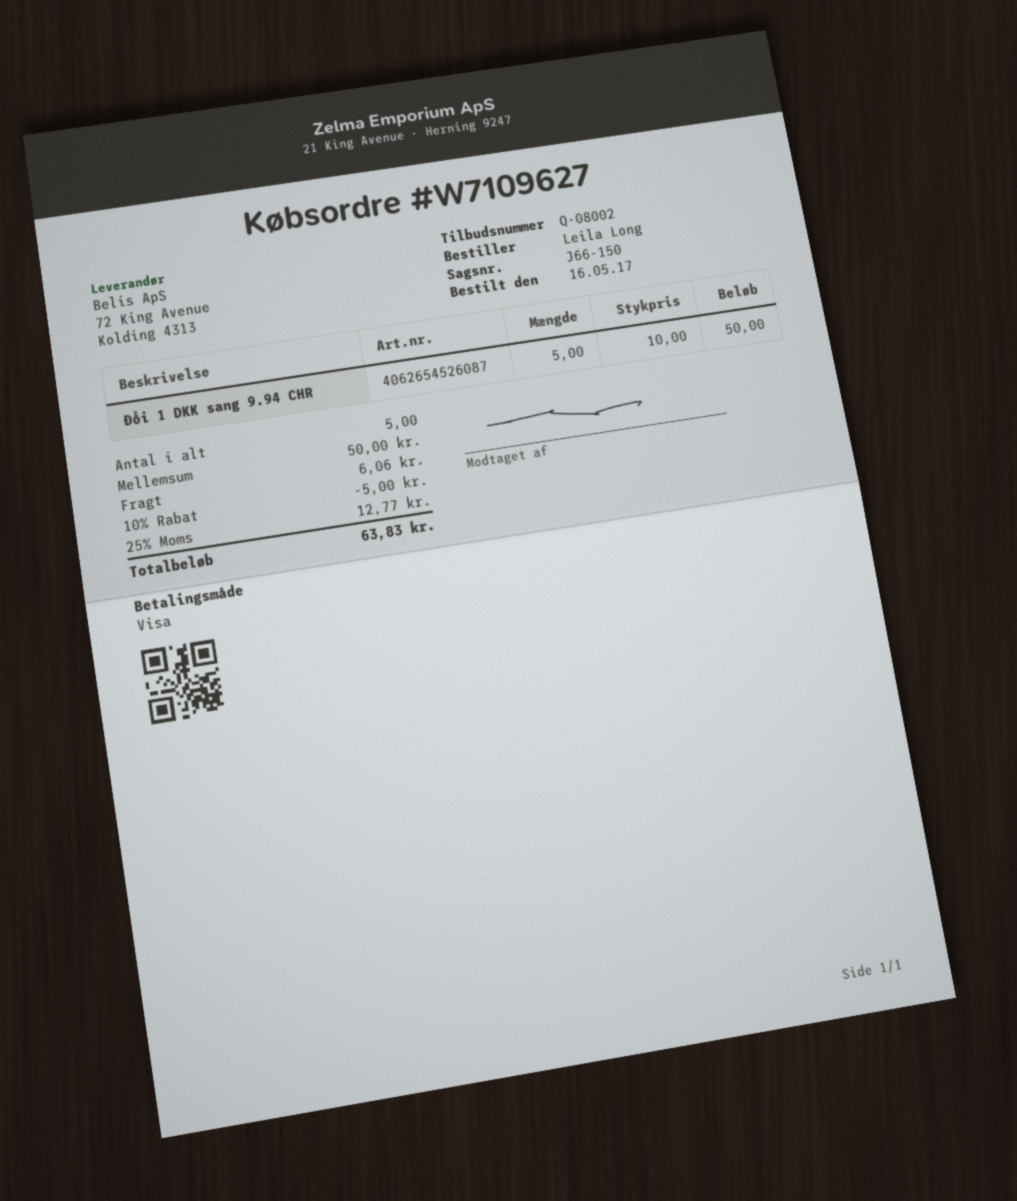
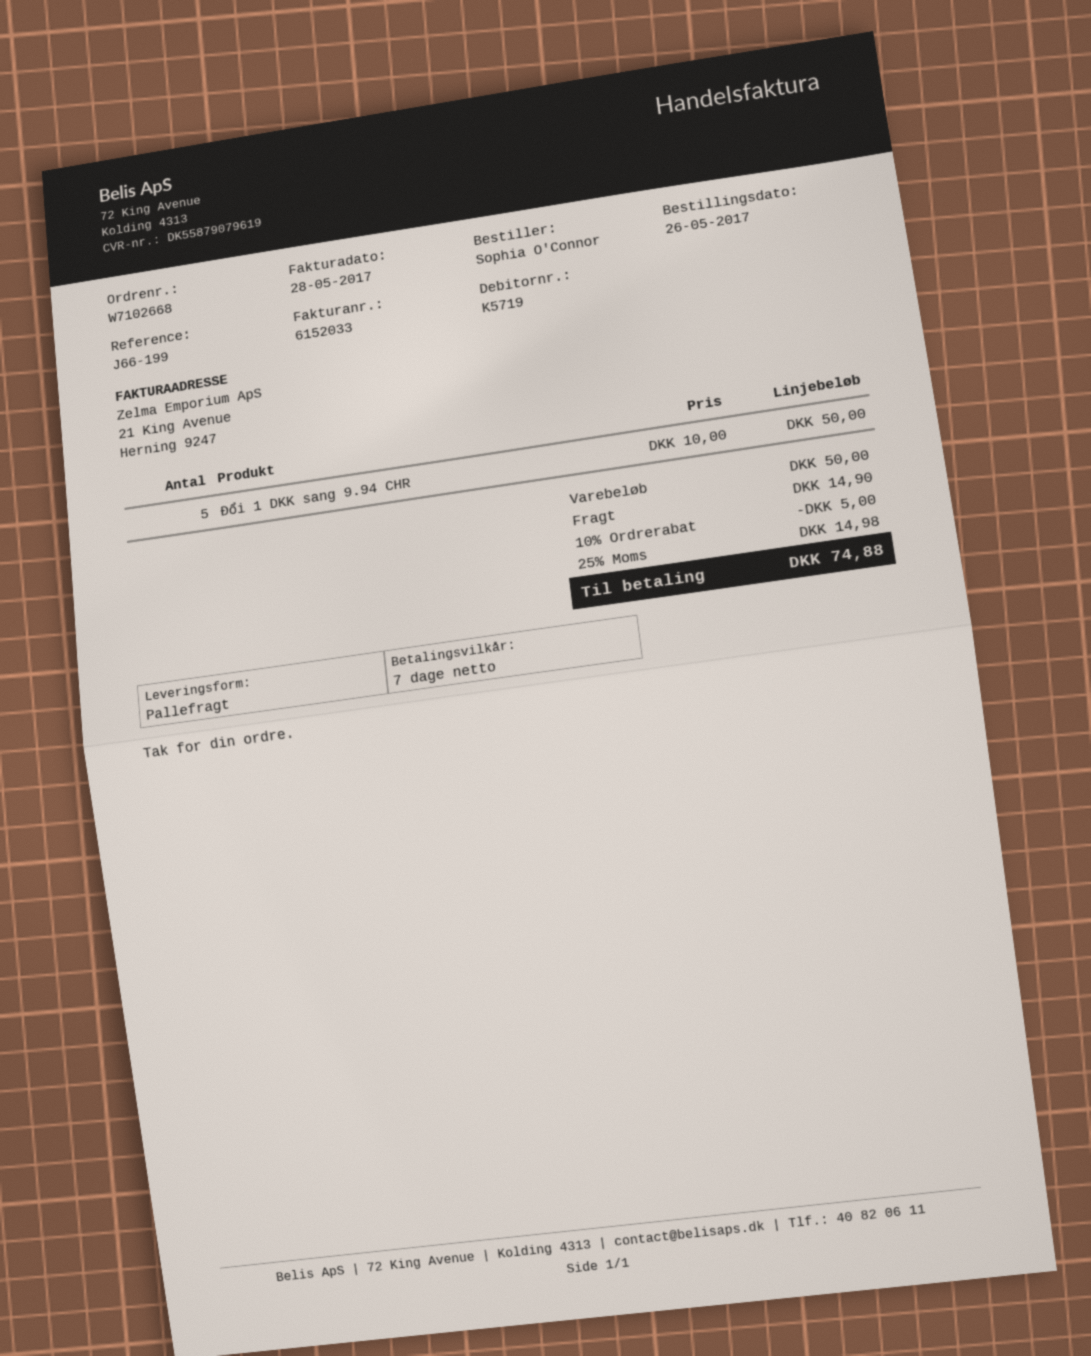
order number: W7109627 -> W7102668
order date: 2017-05-16 -> 2017-05-26
reference: J66-150 -> J66-199
ordered by: Leila Long -> Sophia O'Connor
shipping: 6.06 -> 14.90
tax: 25% = 12.77 -> 25% = 14.98
total: 63.83 -> 74.88

